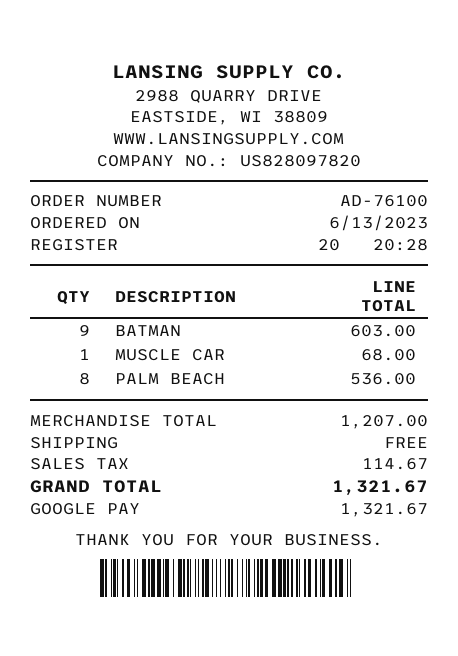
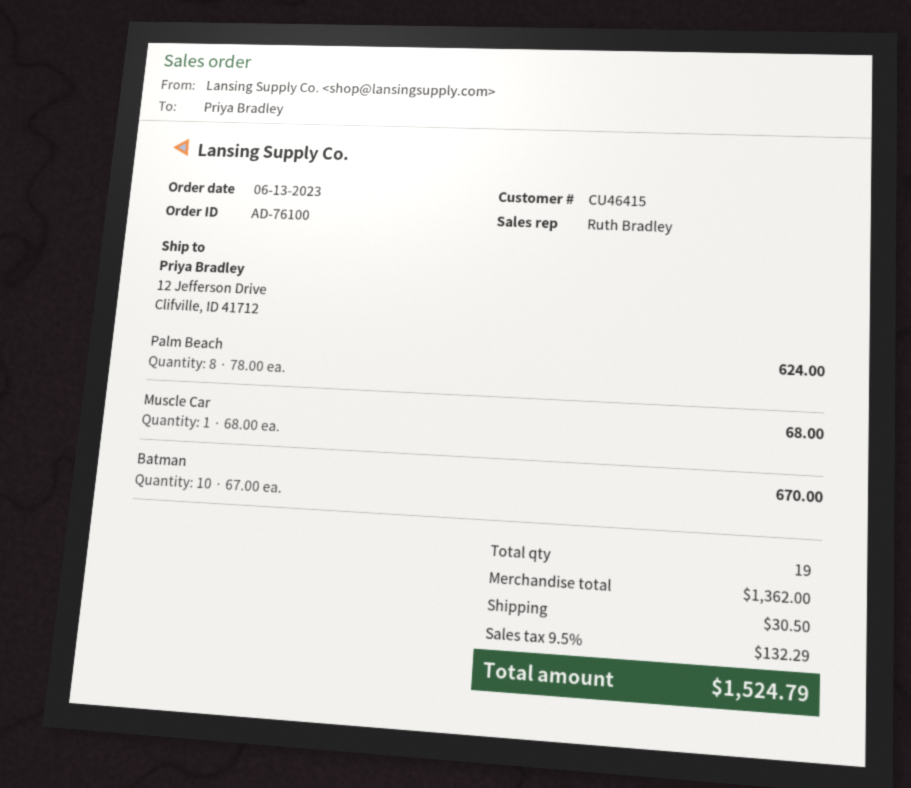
BATMAN: 9 for 603.00 -> 10 for 670.00
PALM BEACH: 8 for 536.00 -> 8 for 624.00
subtotal: 1207.00 -> 1362.00
shipping: 0.00 -> 30.50
tax: 114.67 -> 132.29
total: 1321.67 -> 1524.79

